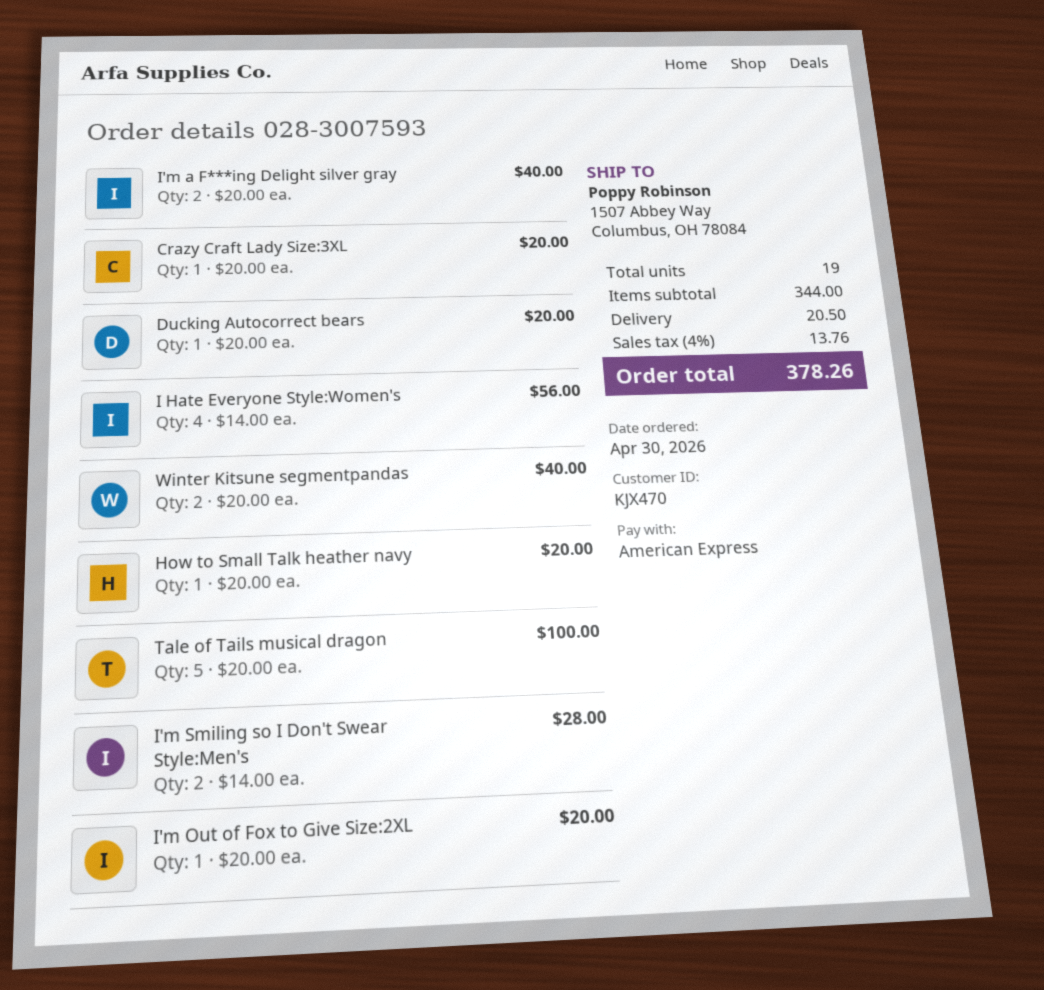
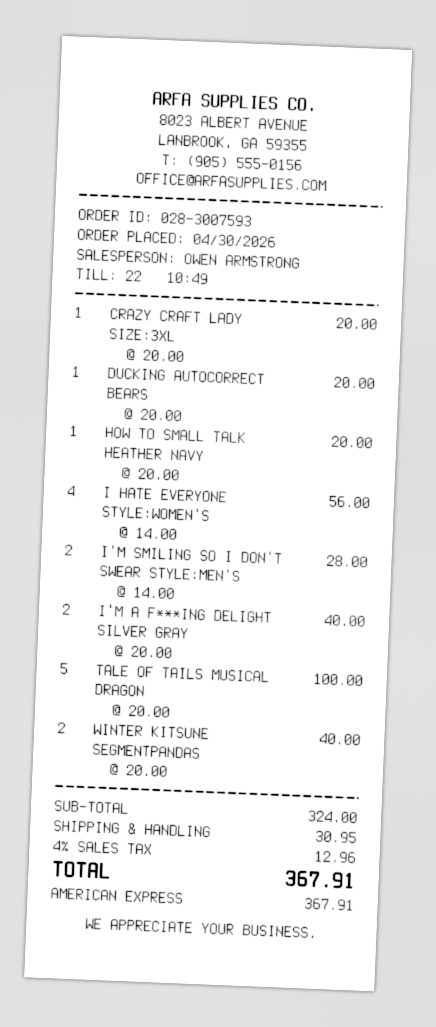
I'm Out of Fox to Give Size:2XL: 1 x 20.00 = 20.00 -> none
subtotal: 344.00 -> 324.00
shipping: 20.50 -> 30.95
tax: 4% = 13.76 -> 4% = 12.96
total: 378.26 -> 367.91

